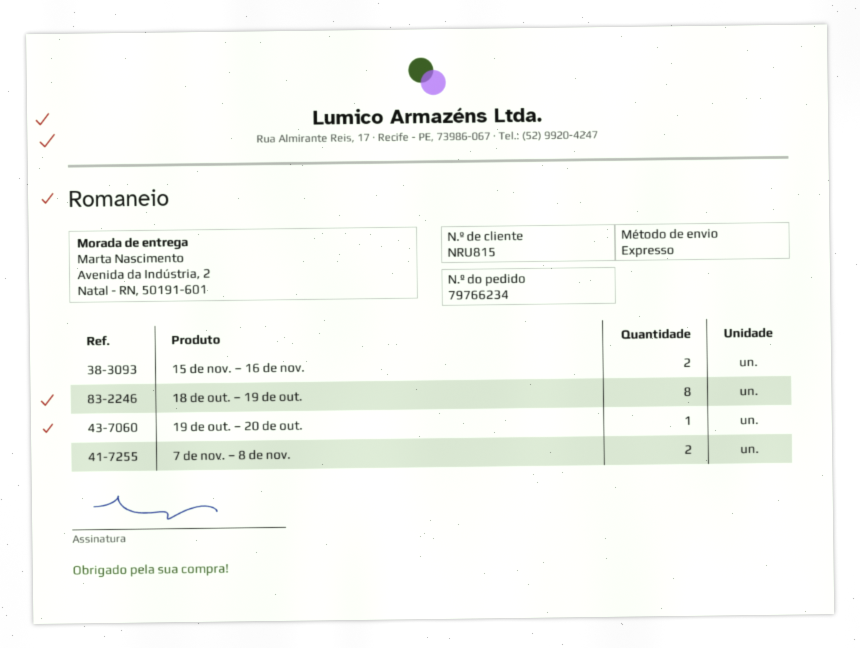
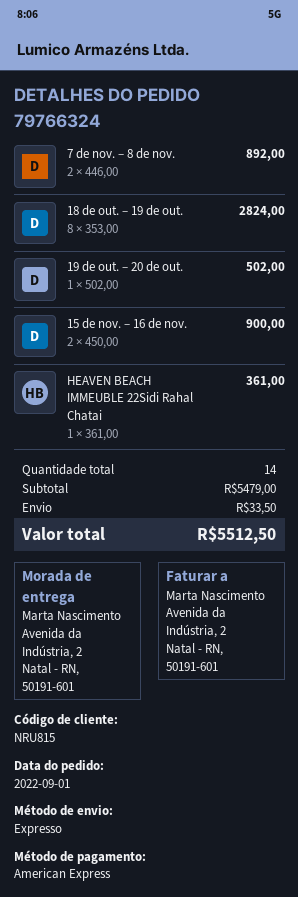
order number: 79766234 -> 79766324
HEAVEN BEACH IMMEUBLE 22Sidi Rahal Chatai: none -> 1

